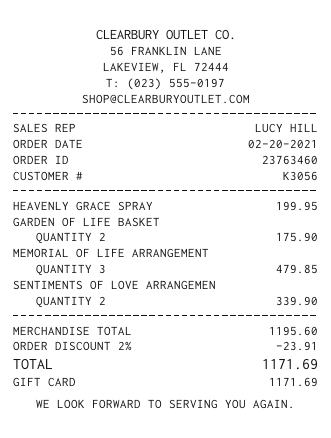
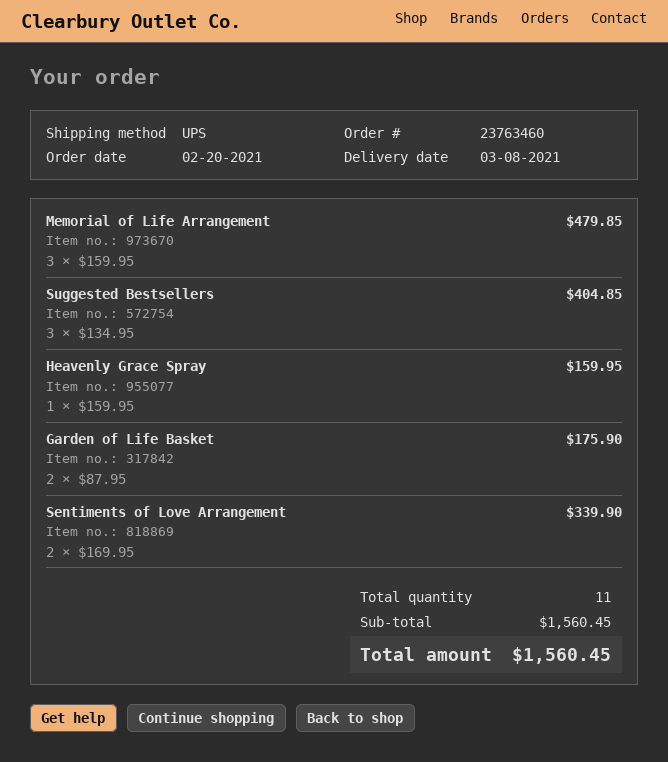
HEAVENLY GRACE SPRAY: 1 for 199.95 -> 1 for 159.95
Suggested Bestsellers: none -> 3 for 404.85
subtotal: 1195.60 -> 1560.45
discount: 2% = 23.91 -> none
total: 1171.69 -> 1560.45

